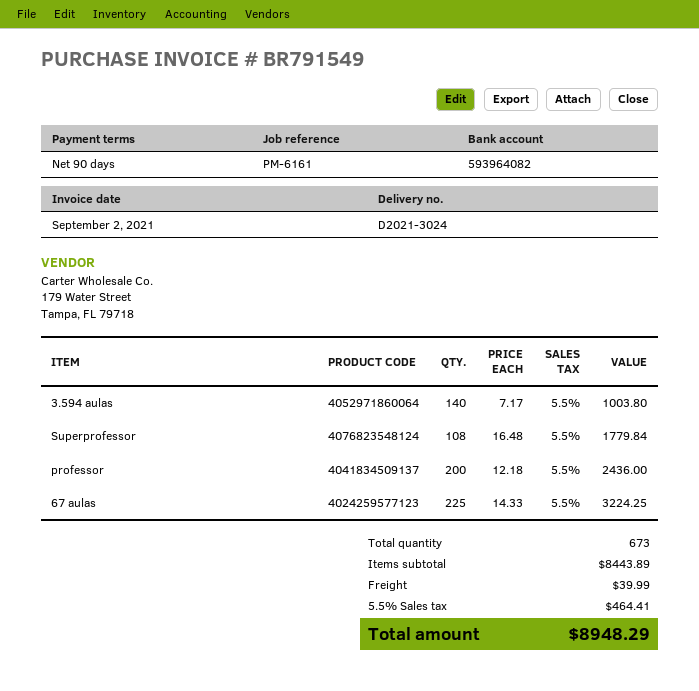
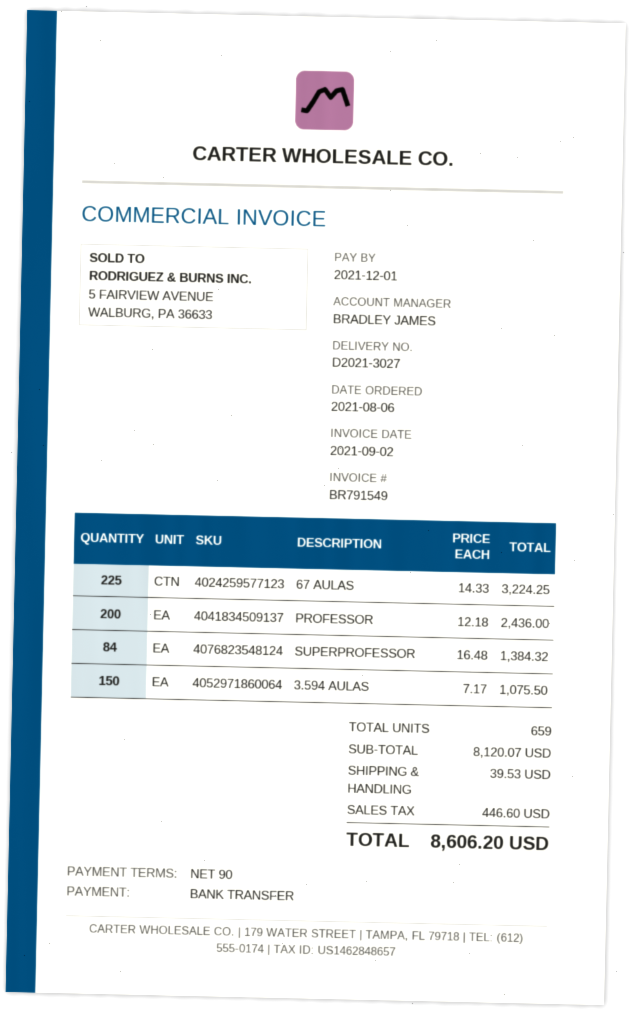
delivery note number: D2021-3024 -> D2021-3027
3.594 aulas: 140 x 7.17 = 1003.80 -> 150 x 7.17 = 1075.50
Superprofessor: 108 x 16.48 = 1779.84 -> 84 x 16.48 = 1384.32
total quantity: 673 -> 659
subtotal: 8443.89 -> 8120.07
shipping: 39.99 -> 39.53
tax: 464.41 -> 446.60
total: 8948.29 -> 8606.20

